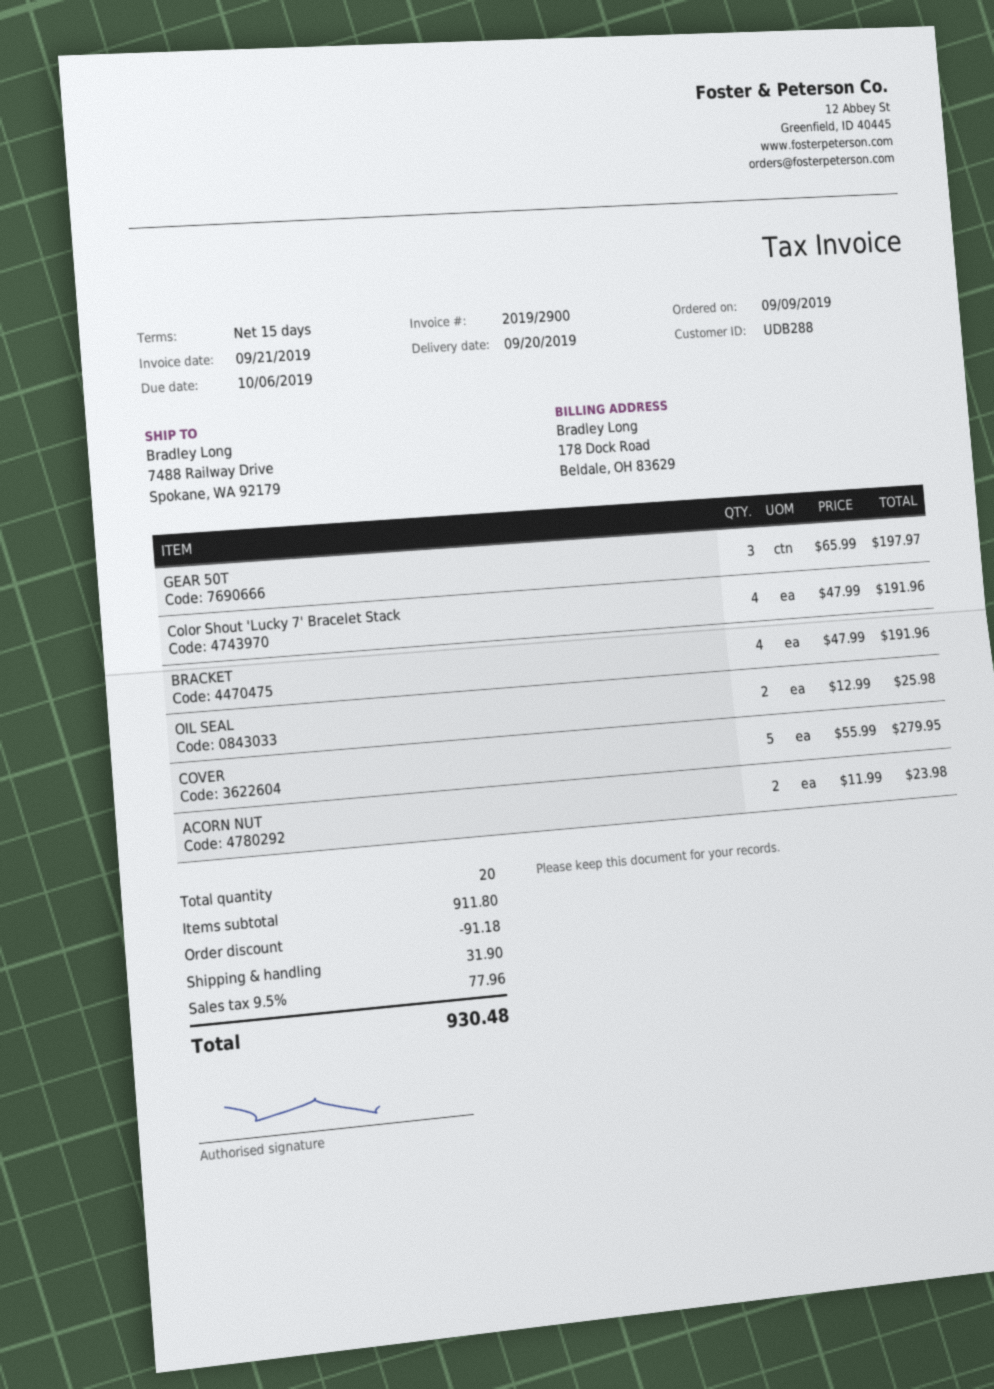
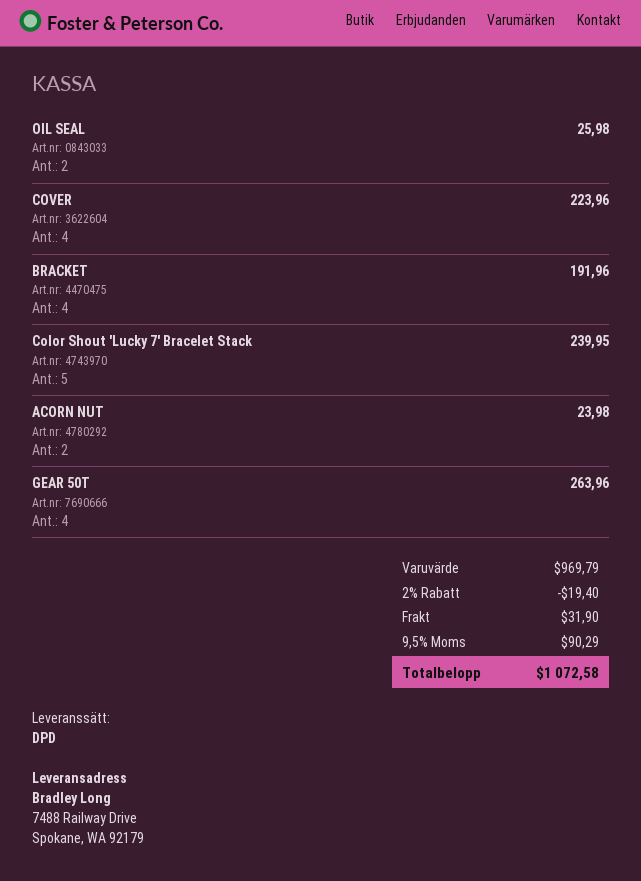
GEAR 50T: 3 for 197.97 -> 4 for 263.96
Color Shout 'Lucky 7' Bracelet Stack: 4 for 191.96 -> 5 for 239.95
COVER: 5 for 279.95 -> 4 for 223.96
subtotal: 911.80 -> 969.79
discount: 91.18 -> 19.40
tax: 9.5% = 77.96 -> 9.5% = 90.29
total: 930.48 -> 1072.58

